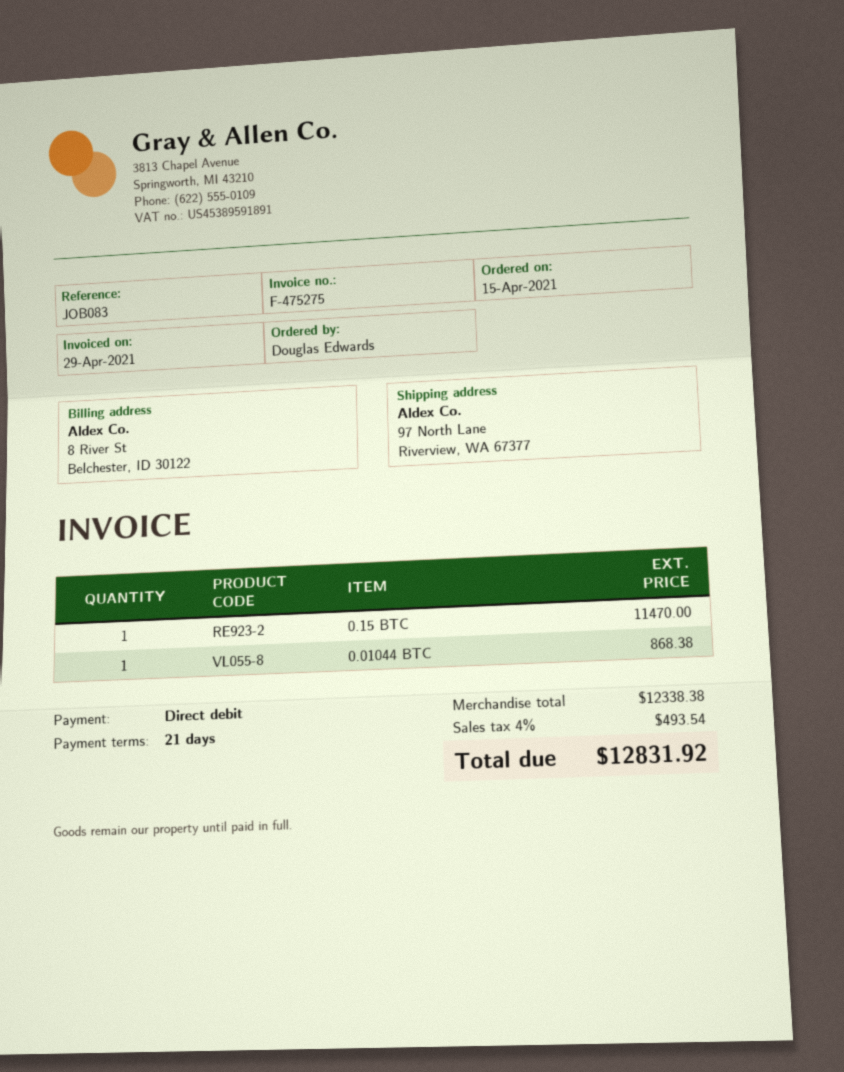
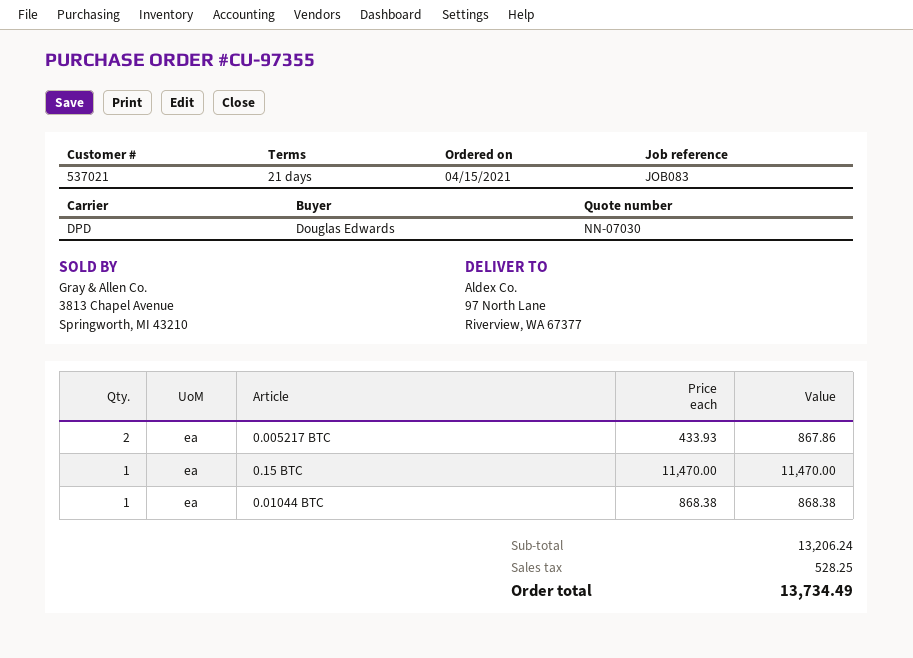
0.005217 BTC: none -> 2 for 867.86
subtotal: 12338.38 -> 13206.24
tax: 493.54 -> 528.25
total: 12831.92 -> 13734.49

